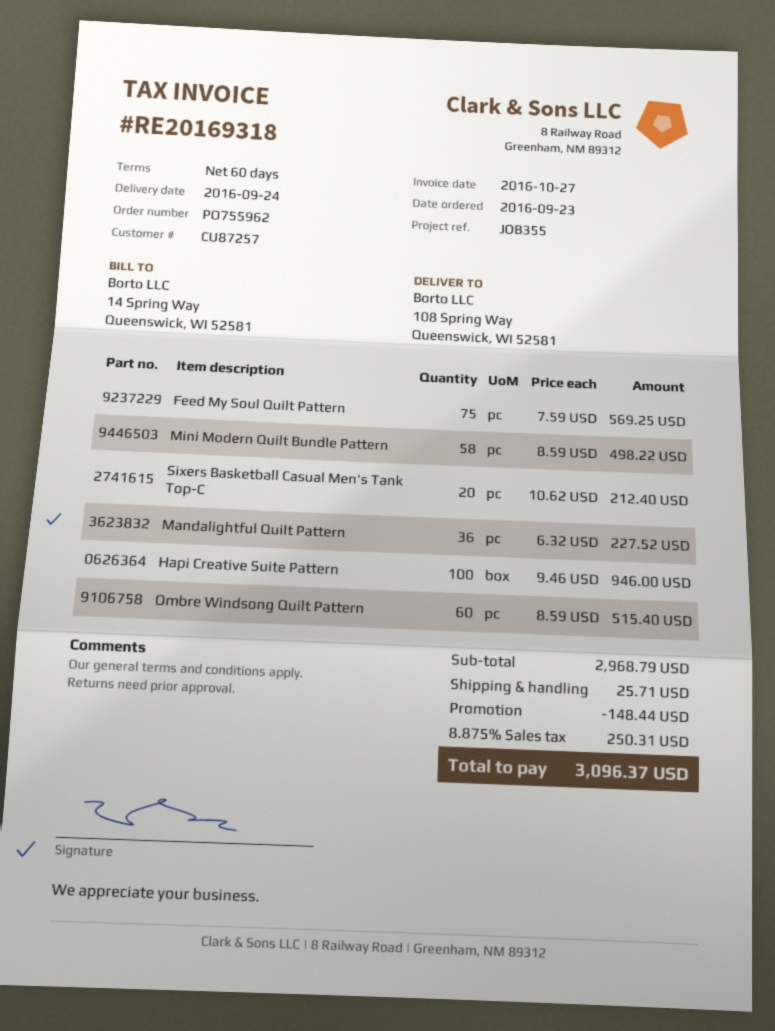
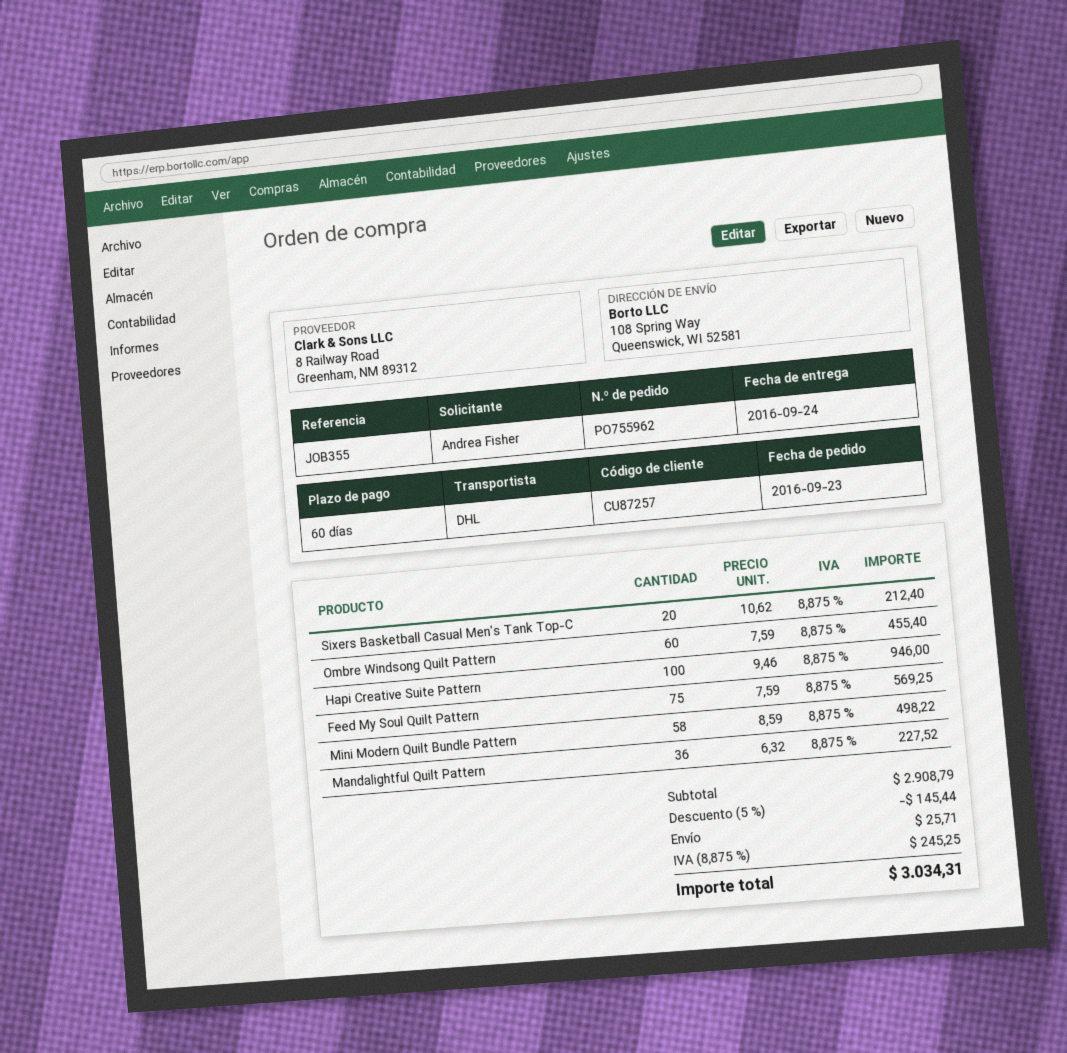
Ombre Windsong Quilt Pattern: 60 x 8.59 = 515.40 -> 60 x 7.59 = 455.40
subtotal: 2968.79 -> 2908.79
discount: 148.44 -> 145.44
tax: 8.875% = 250.31 -> 8.875% = 245.25
total: 3096.37 -> 3034.31

